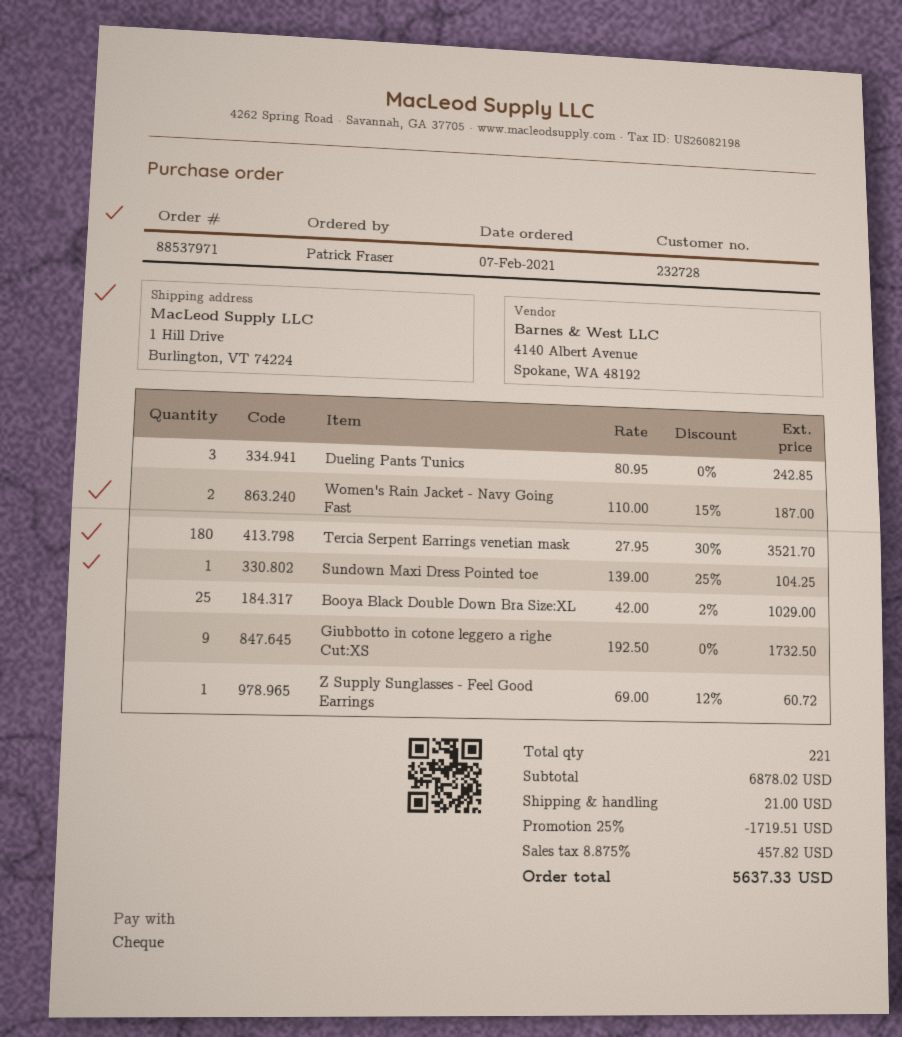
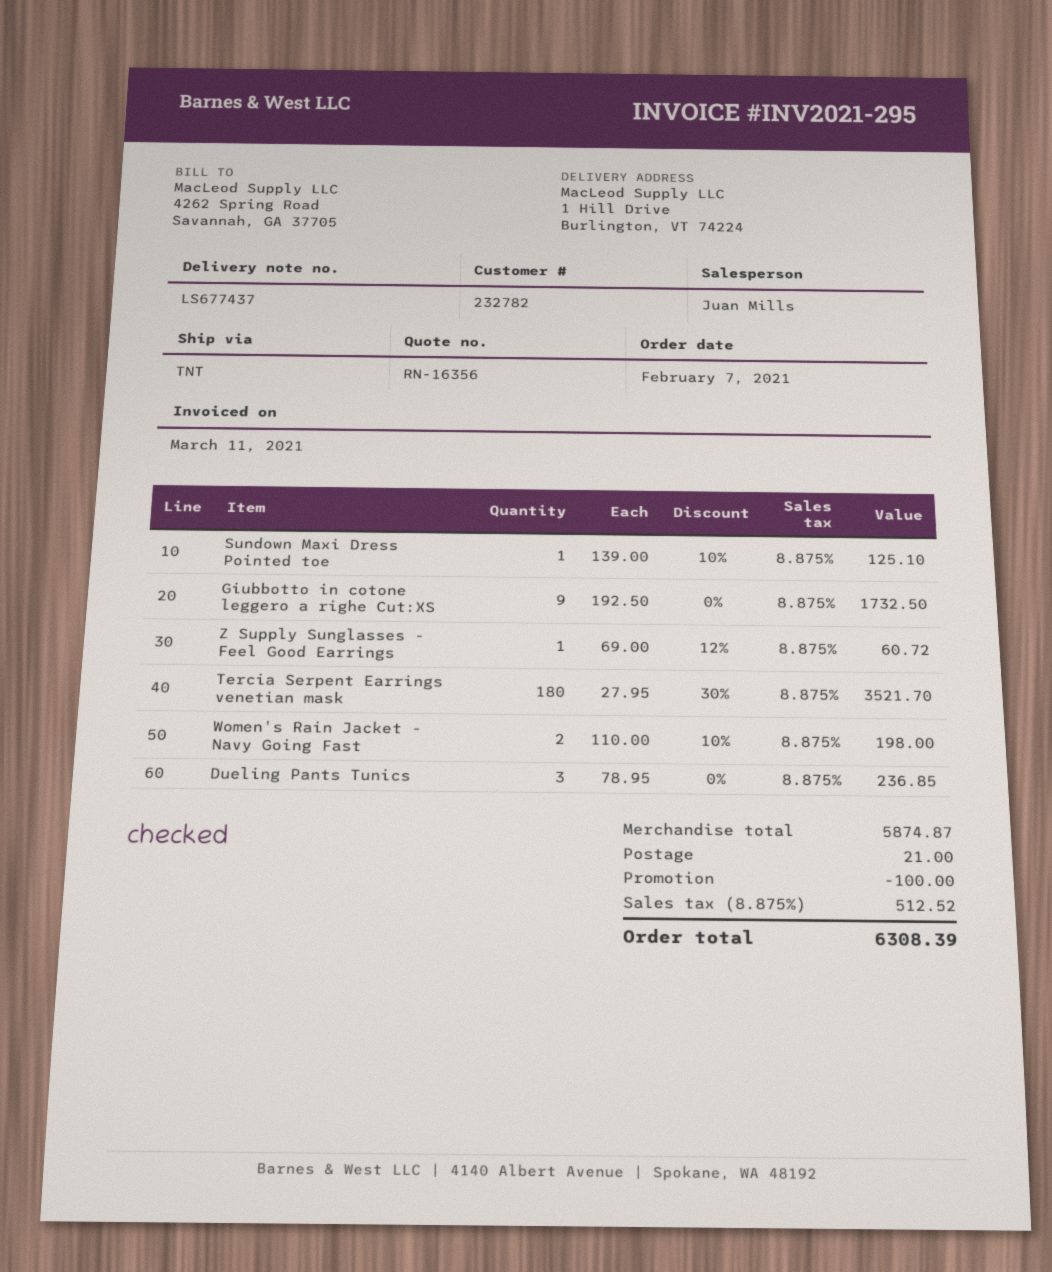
customer number: 232728 -> 232782
Dueling Pants Tunics: 3 x 80.95 = 242.85 -> 3 x 78.95 = 236.85
Women's Rain Jacket - Navy Going Fast: 2 x 110.00 - 15% = 187.00 -> 2 x 110.00 - 10% = 198.00
Sundown Maxi Dress Pointed toe: 1 x 139.00 - 25% = 104.25 -> 1 x 139.00 - 10% = 125.10
Booya Black Double Down Bra Size:XL: 25 x 42.00 - 2% = 1029.00 -> none
subtotal: 6878.02 -> 5874.87
discount: 1719.51 -> 100.00
tax: 8.875% = 457.82 -> 8.875% = 512.52
total: 5637.33 -> 6308.39

